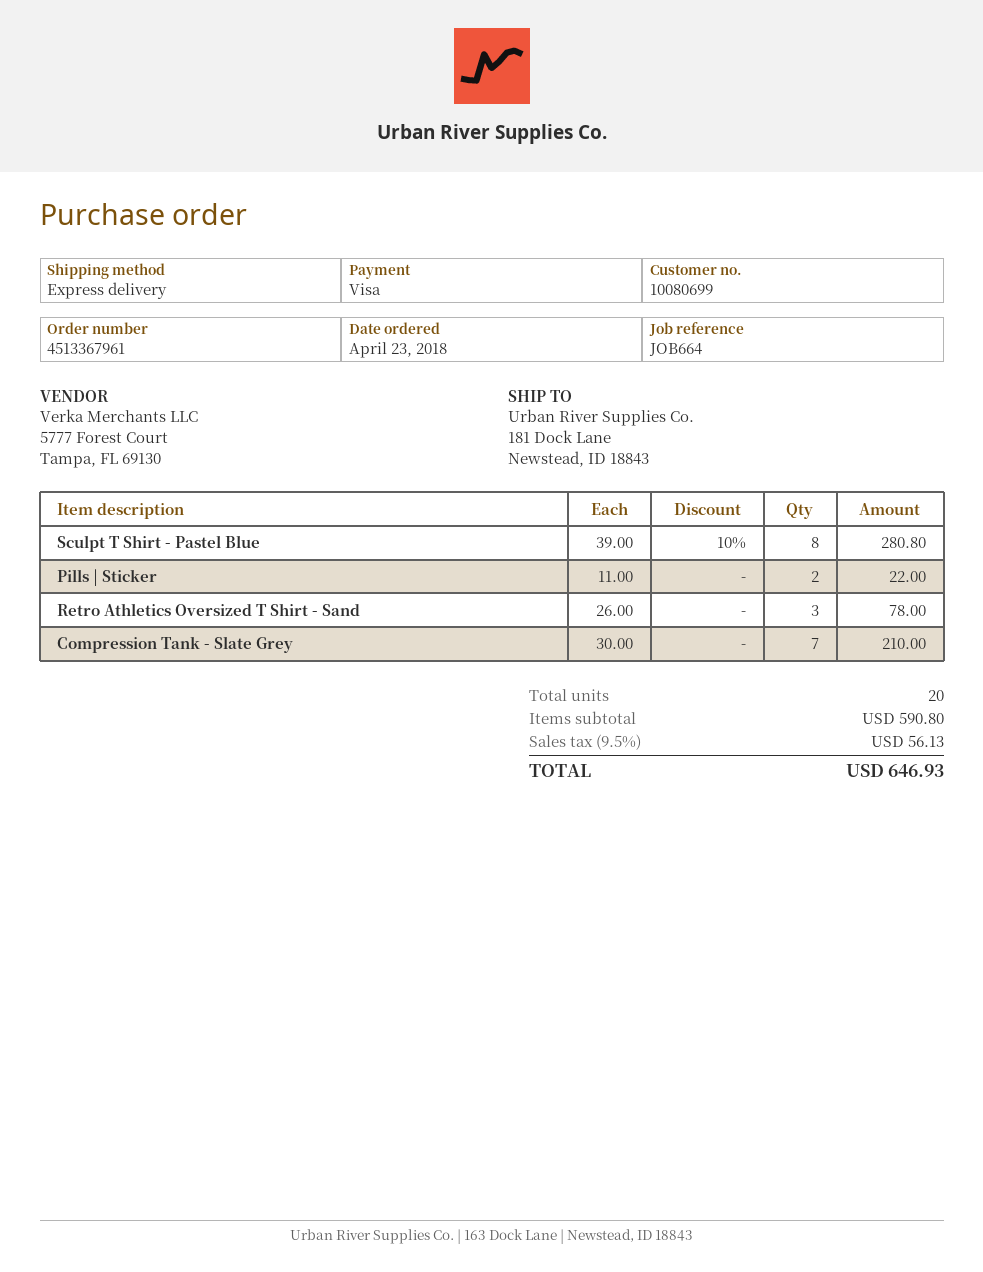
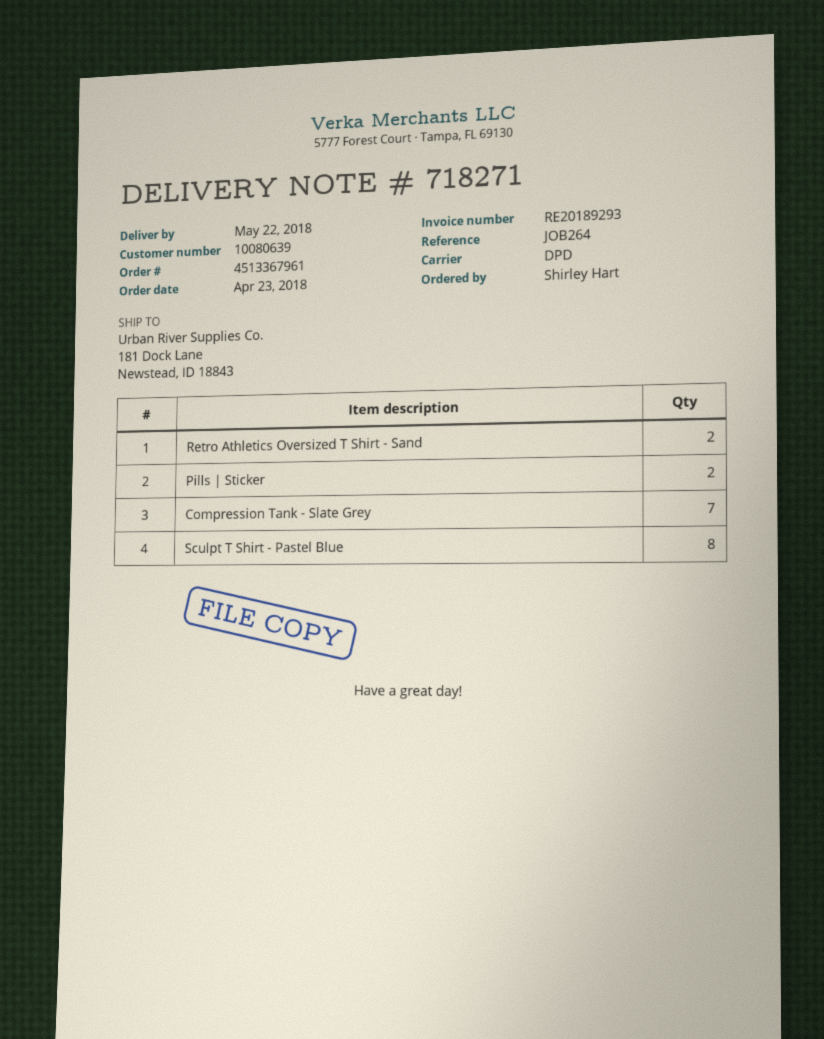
customer number: 10080699 -> 10080639
reference: JOB664 -> JOB264
shipping method: express -> DPD
Retro Athletics Oversized T Shirt - Sand: 3 -> 2

